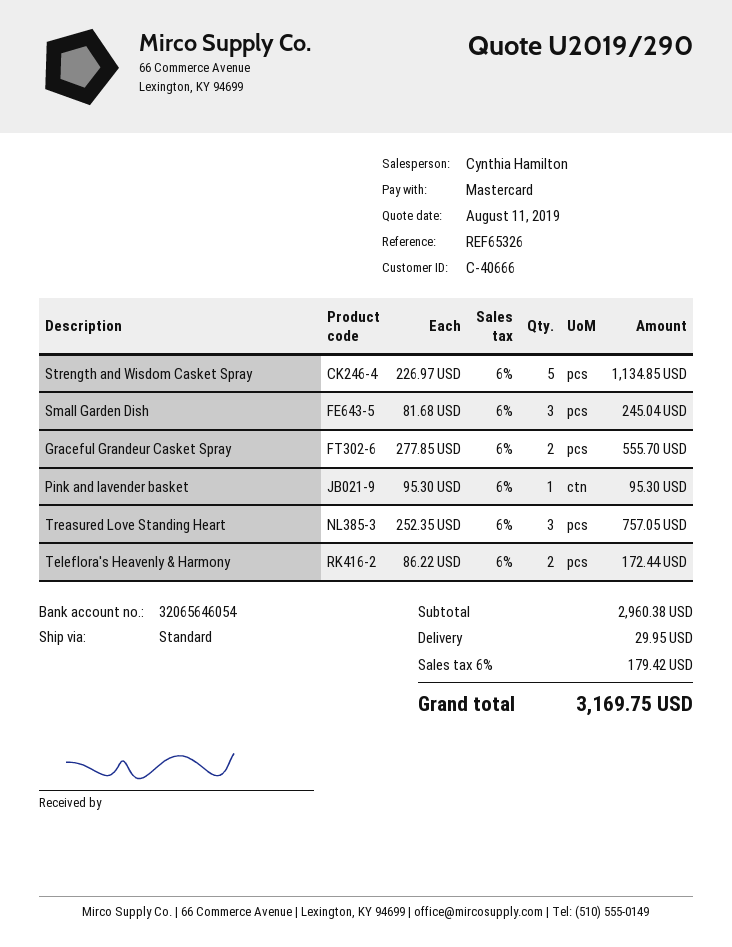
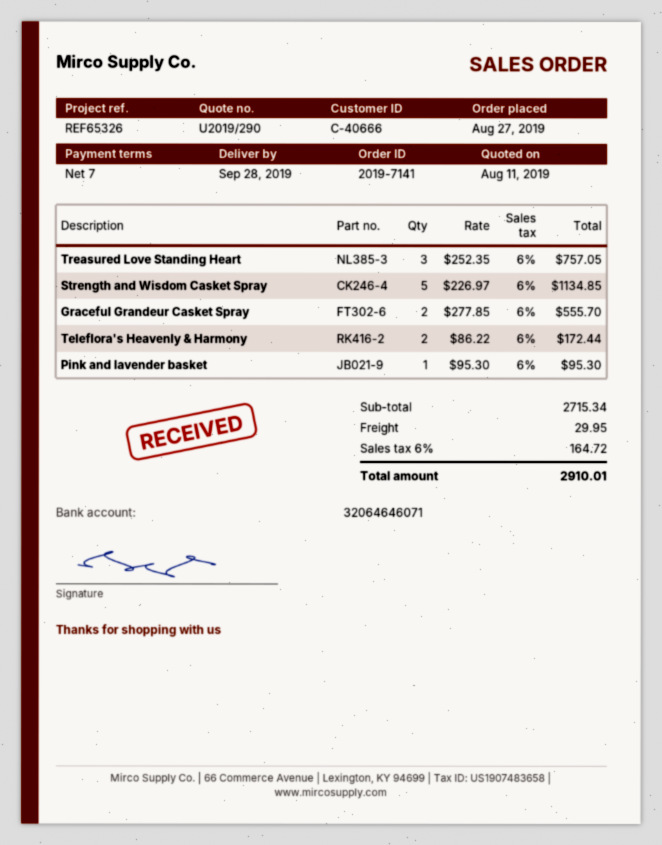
bank account: 32065646054 -> 32064646071
Small Garden Dish: 3 x 81.68 = 245.04 -> none
subtotal: 2960.38 -> 2715.34
tax: 6% = 179.42 -> 6% = 164.72
total: 3169.75 -> 2910.01

